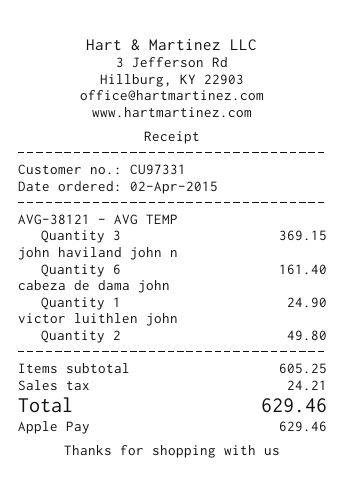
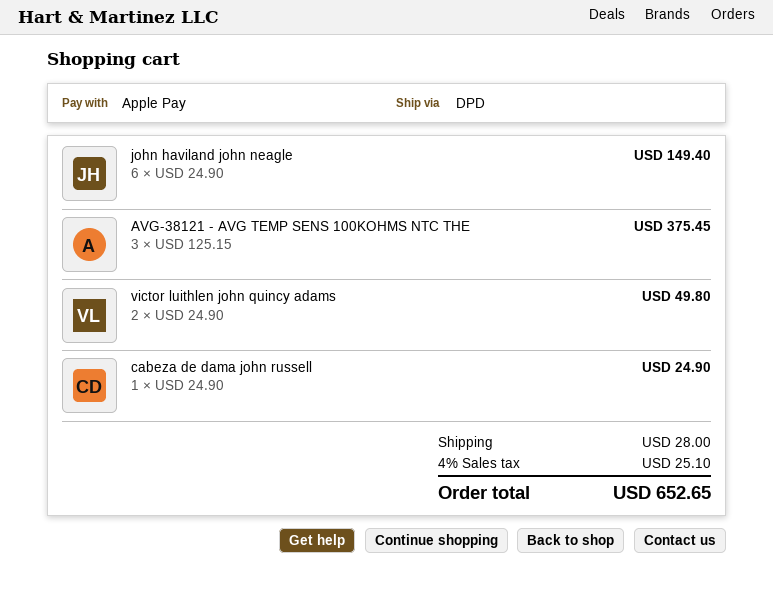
AVG-38121 - AVG TEMP: 3 for 369.15 -> 3 for 375.45
john haviland john n: 6 for 161.40 -> 6 for 149.40
shipping: none -> 28.00
tax: 24.21 -> 25.10
total: 629.46 -> 652.65

